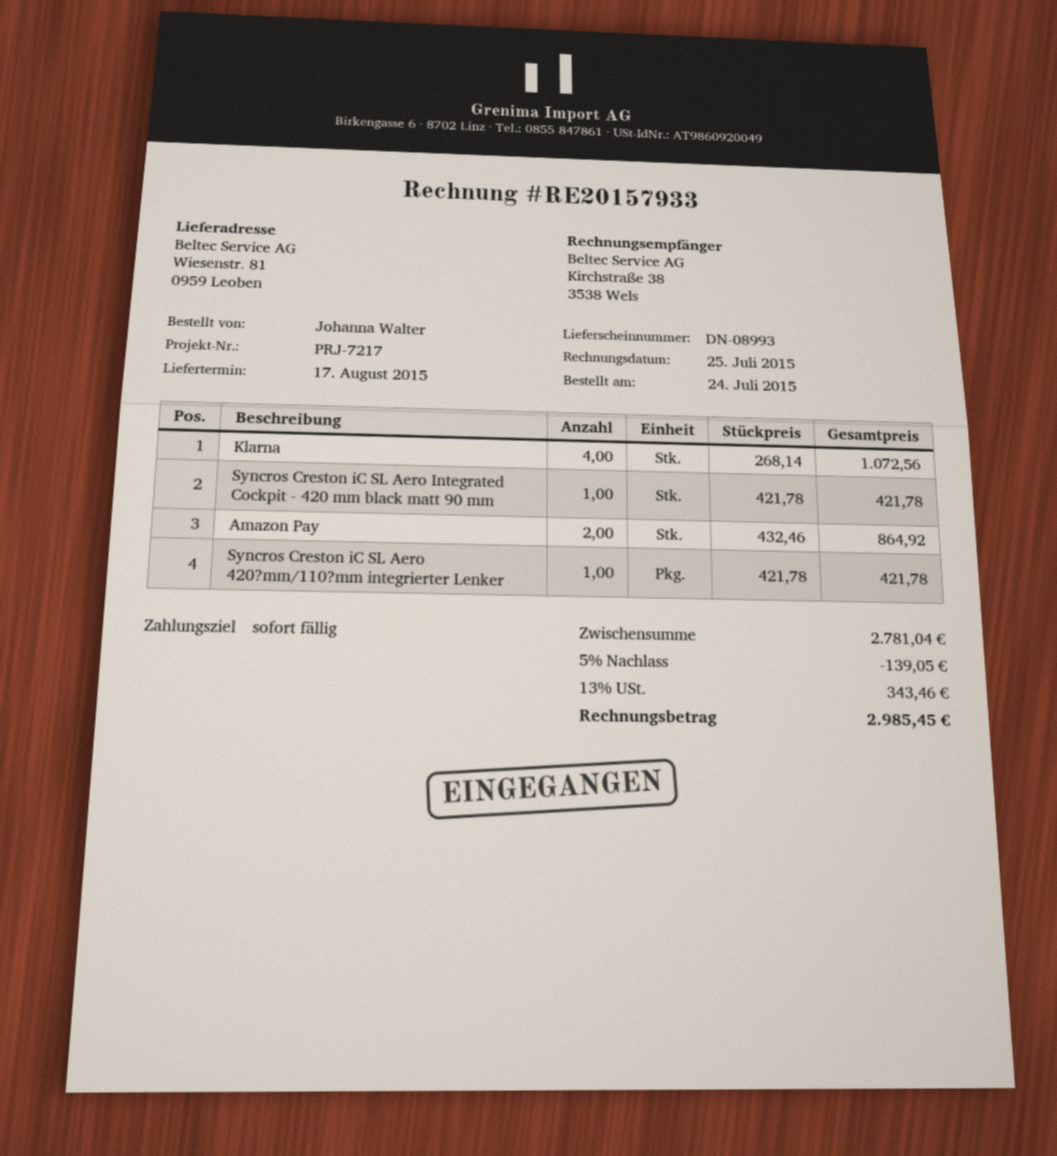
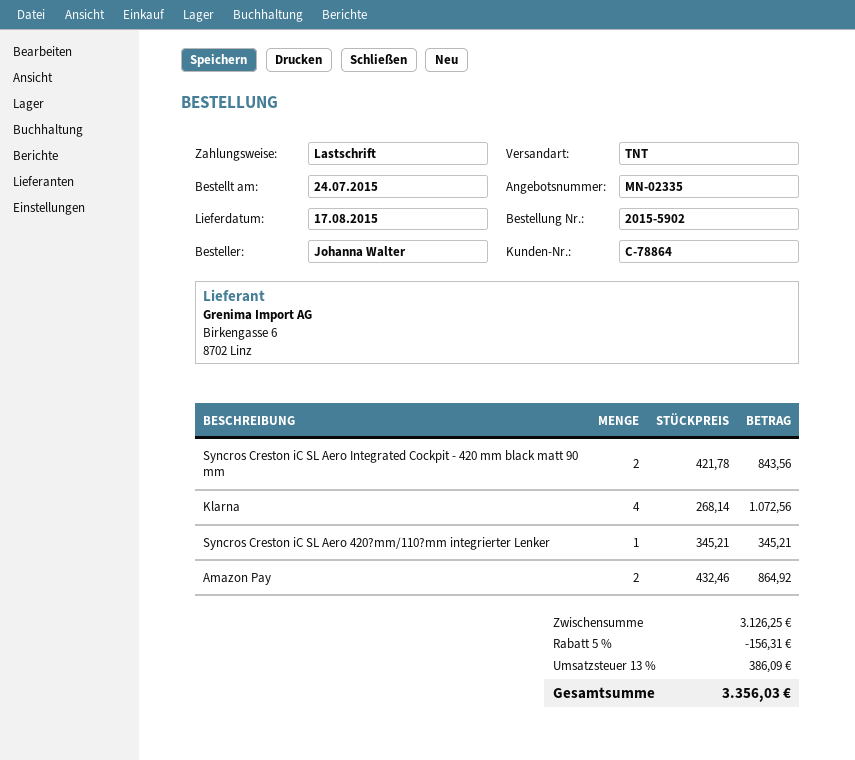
Syncros Creston iC SL Aero Integrated Cockpit - 420 mm black matt 90 mm: 1 x 421.78 = 421.78 -> 2 x 421.78 = 843.56
Syncros Creston iC SL Aero 420?mm/110?mm integrierter Lenker: 1 x 421.78 = 421.78 -> 1 x 345.21 = 345.21
subtotal: 2781.04 -> 3126.25
discount: 5% = 139.05 -> 5% = 156.31
tax: 13% = 343.46 -> 13% = 386.09
total: 2985.45 -> 3356.03

